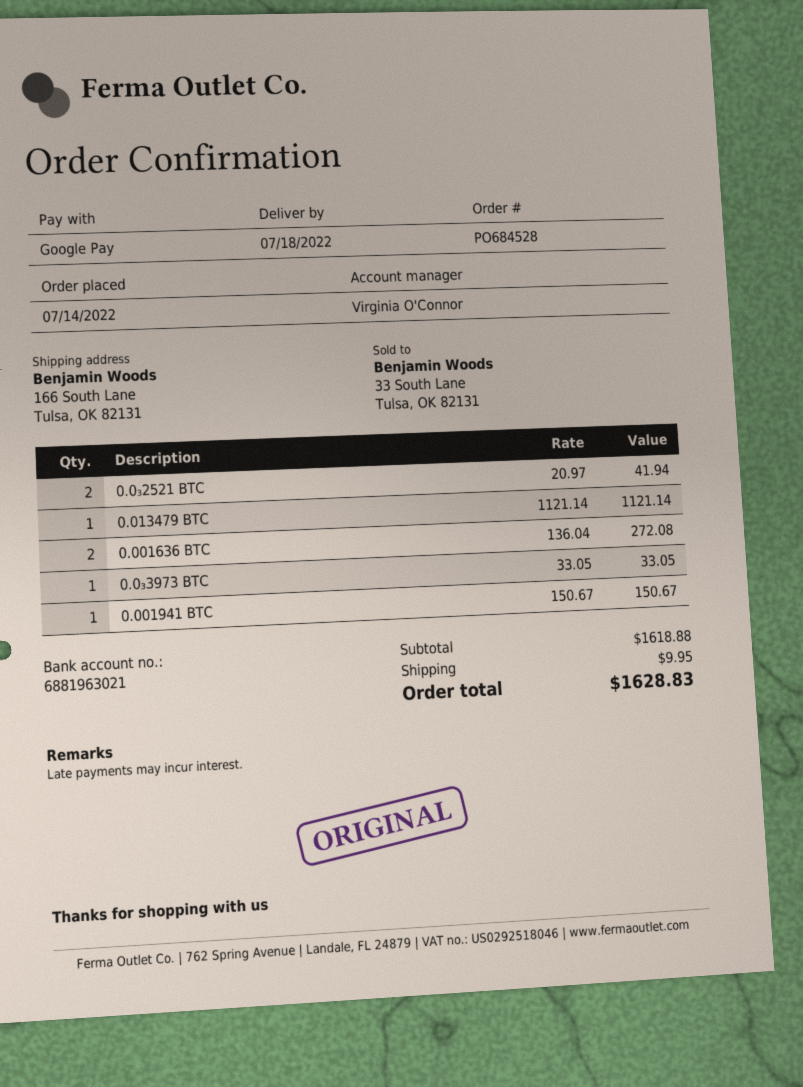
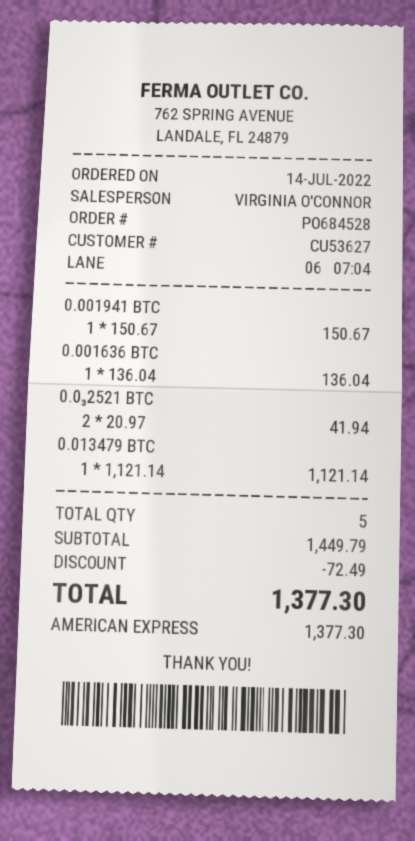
payment method: Google Pay -> American Express
0.001636 BTC: 2 x 136.04 = 272.08 -> 1 x 136.04 = 136.04
0.0₃3973 BTC: 1 x 33.05 = 33.05 -> none
subtotal: 1618.88 -> 1449.79
discount: none -> 72.49
shipping: 9.95 -> none
total: 1628.83 -> 1377.30

